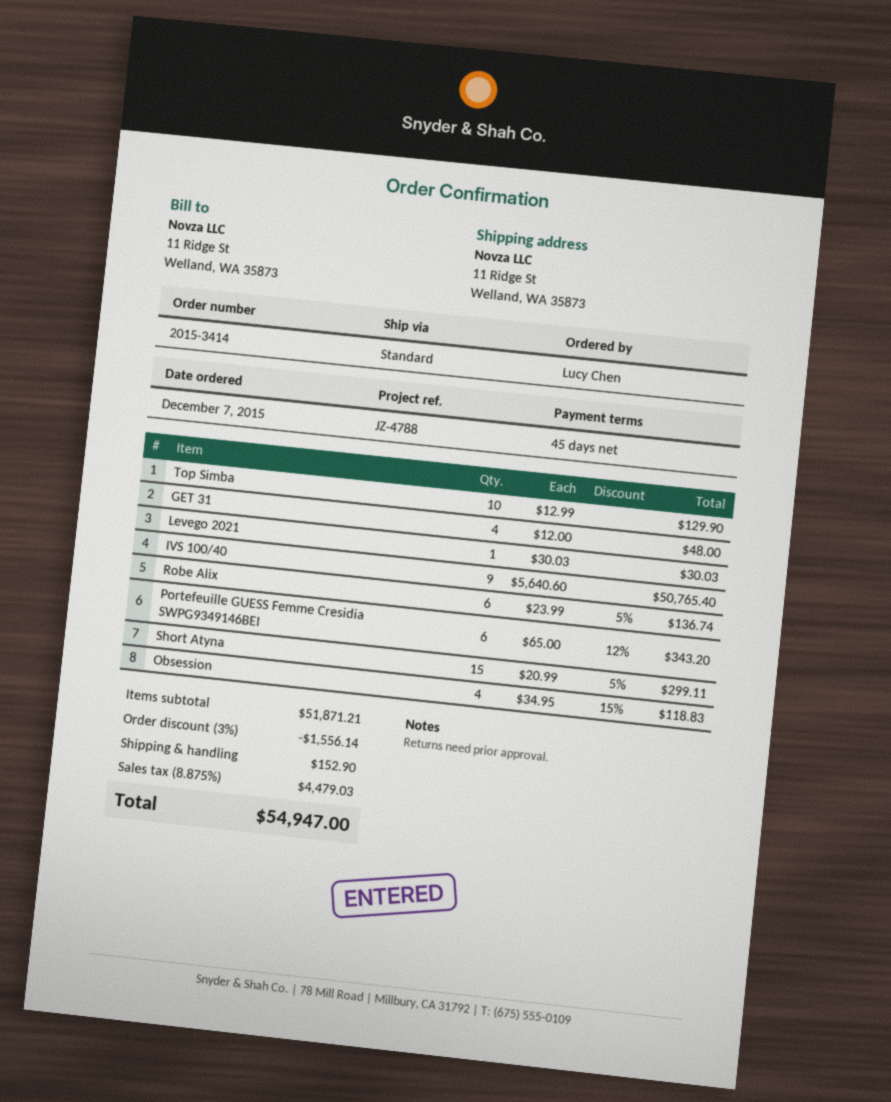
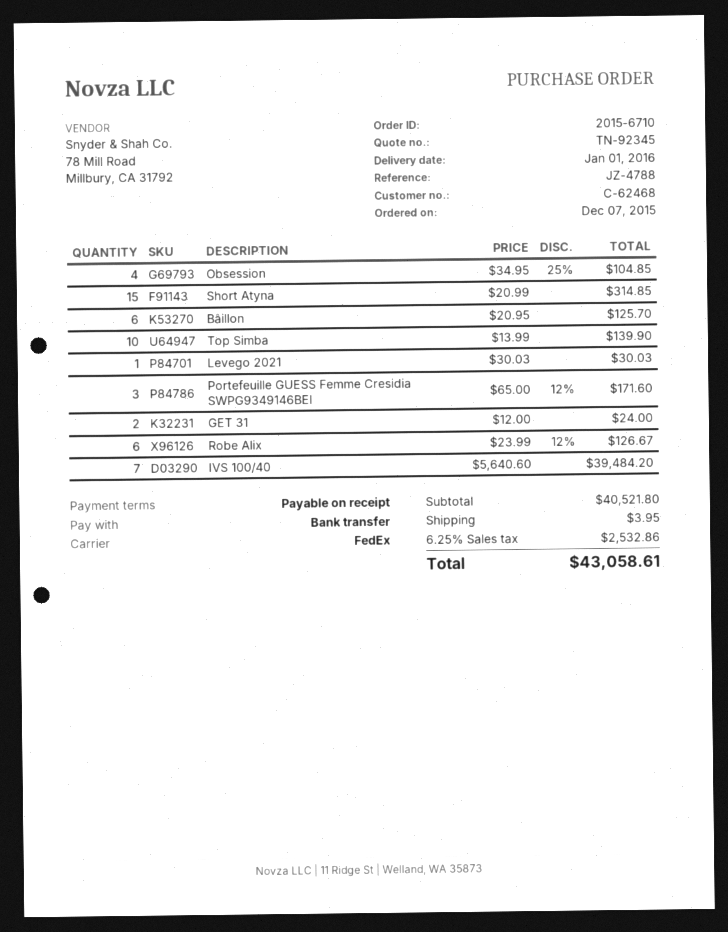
order number: 2015-3414 -> 2015-6710
payment terms: 45 days -> on receipt
shipping method: standard -> FedEx
Top Simba: 10 x 12.99 = 129.90 -> 10 x 13.99 = 139.90
GET 31: 4 x 12.00 = 48.00 -> 2 x 12.00 = 24.00
IVS 100/40: 9 x 5640.60 = 50765.40 -> 7 x 5640.60 = 39484.20
Robe Alix: 6 x 23.99 - 5% = 136.74 -> 6 x 23.99 - 12% = 126.67
Portefeuille GUESS Femme Cresidia SWPG9349146BEI: 6 x 65.00 - 12% = 343.20 -> 3 x 65.00 - 12% = 171.60
Short Atyna: 15 x 20.99 - 5% = 299.11 -> 15 x 20.99 = 314.85
Obsession: 4 x 34.95 - 15% = 118.83 -> 4 x 34.95 - 25% = 104.85
Bâillon: none -> 6 x 20.95 = 125.70
subtotal: 51871.21 -> 40521.80
discount: 3% = 1556.14 -> none
shipping: 152.90 -> 3.95
tax: 8.875% = 4479.03 -> 6.25% = 2532.86
total: 54947.00 -> 43058.61

